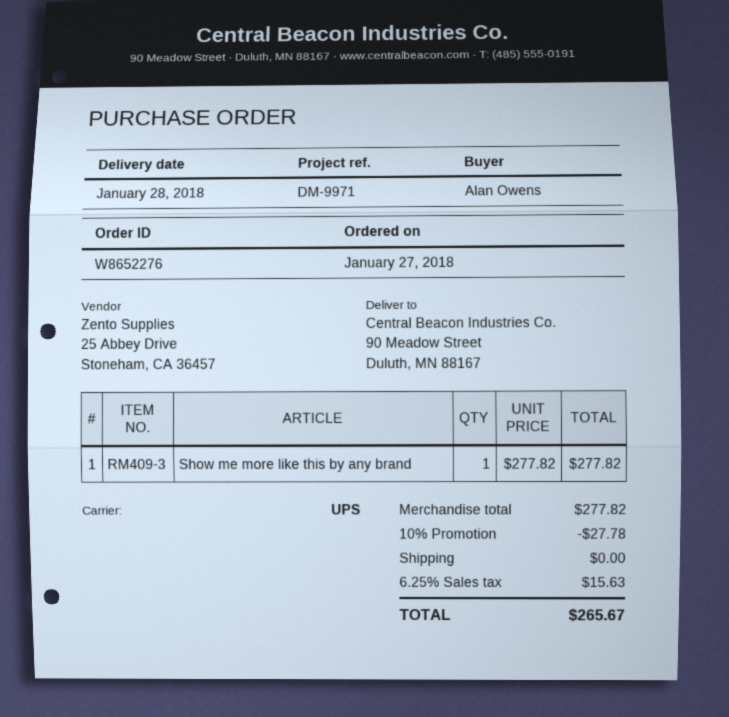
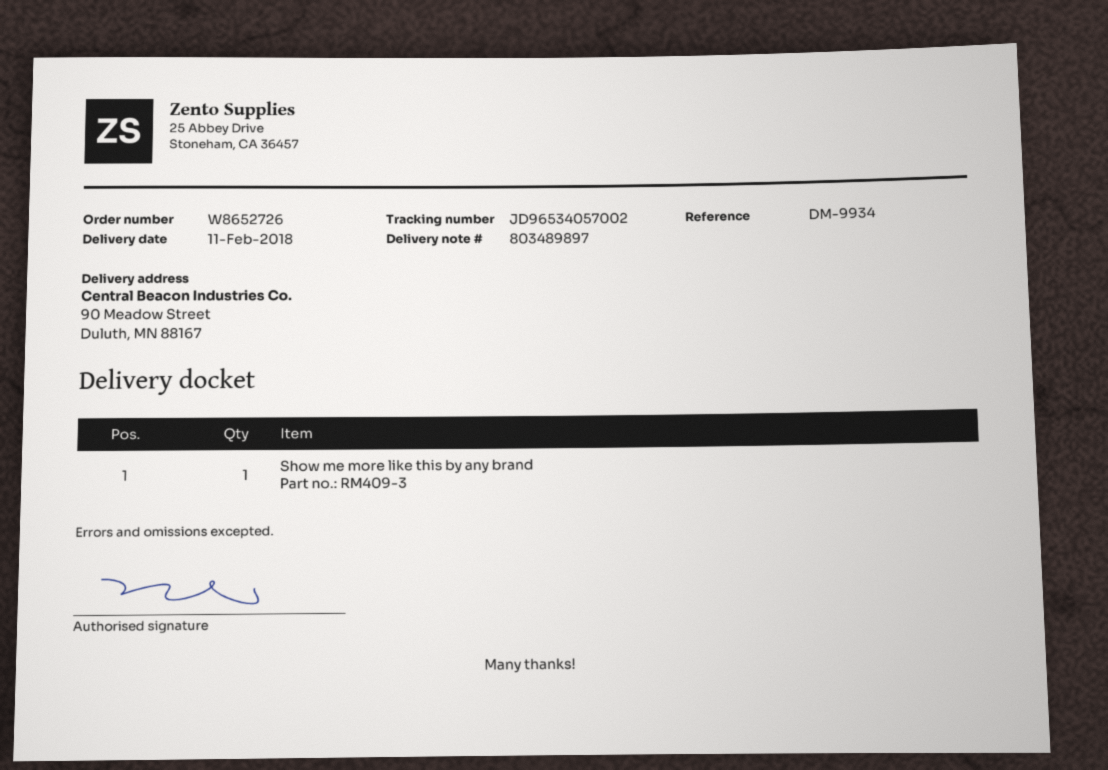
order number: W8652276 -> W8652726
delivery date: 2018-01-28 -> 2018-02-11
reference: DM-9971 -> DM-9934

